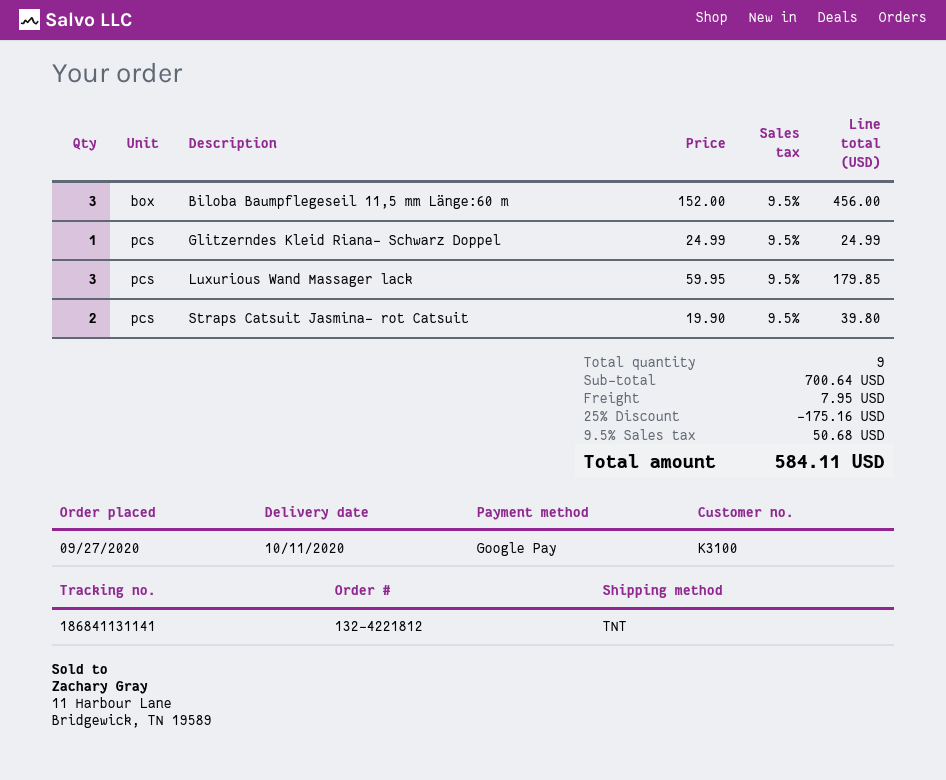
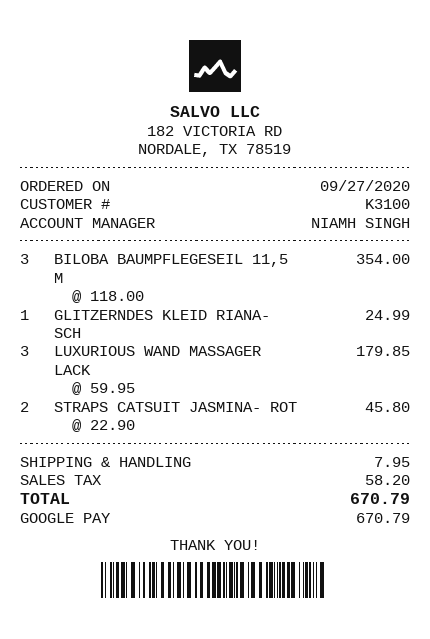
Biloba Baumpflegeseil 11,5 mm Länge:60 m: 3 x 152.00 = 456.00 -> 3 x 118.00 = 354.00
Straps Catsuit Jasmina- rot Catsuit: 2 x 19.90 = 39.80 -> 2 x 22.90 = 45.80
discount: 25% = 175.16 -> none
tax: 50.68 -> 58.20
total: 584.11 -> 670.79

